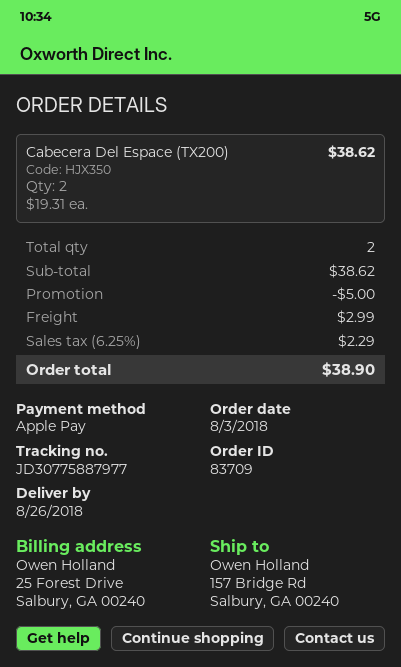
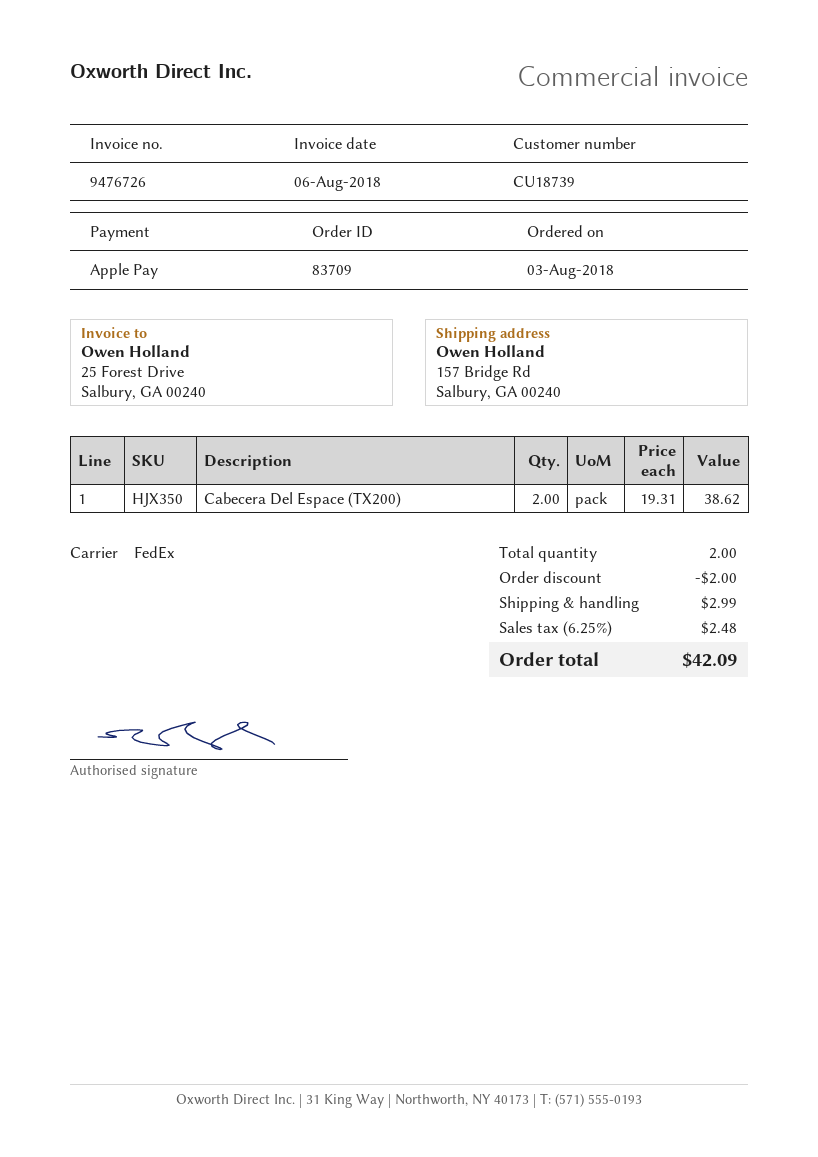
discount: 5.00 -> 2.00
tax: 6.25% = 2.29 -> 6.25% = 2.48
total: 38.90 -> 42.09

